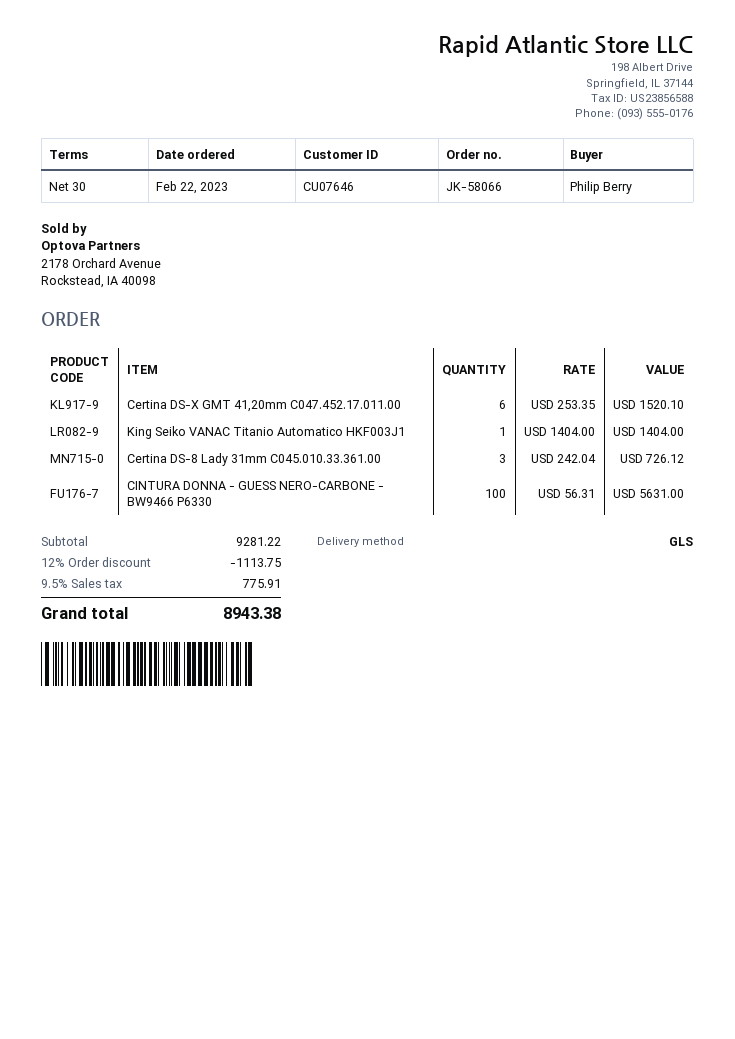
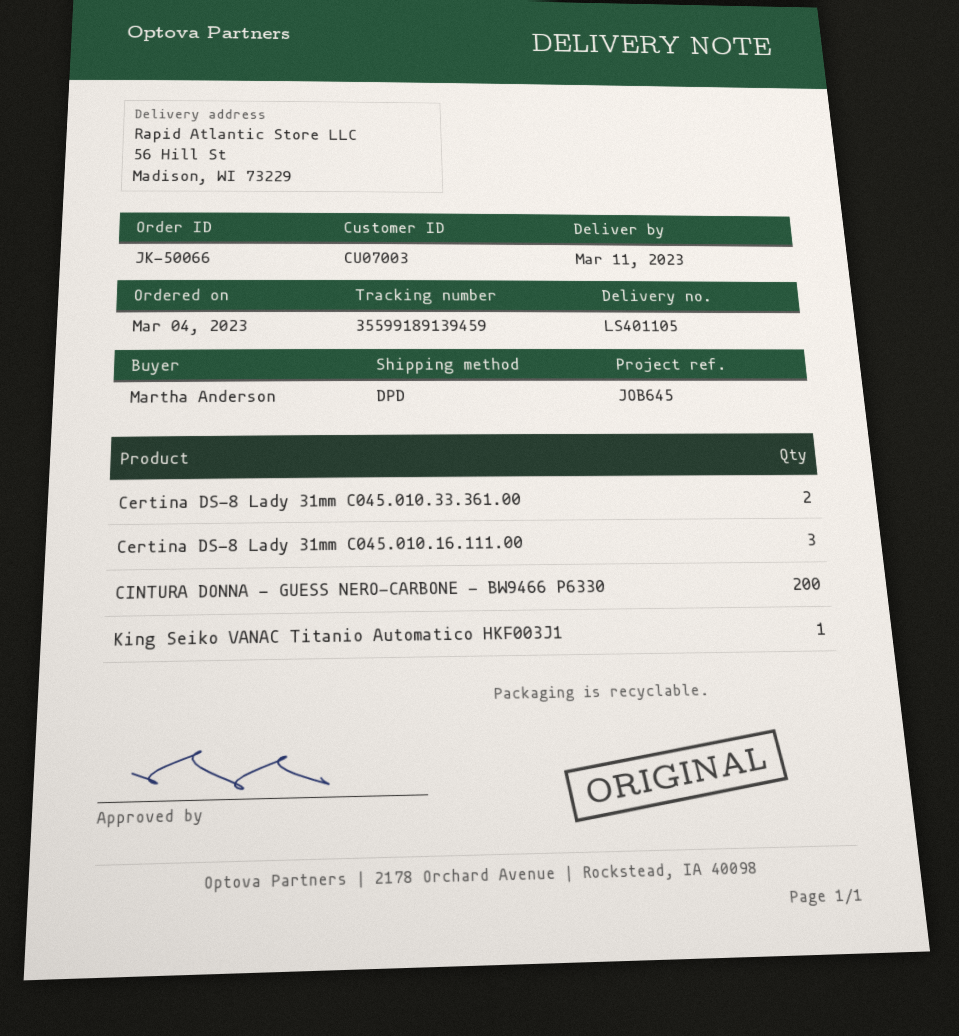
order number: JK-58066 -> JK-50066
order date: 2023-02-22 -> 2023-03-04
customer number: CU07646 -> CU07003
ordered by: Philip Berry -> Martha Anderson
shipping method: GLS -> DPD
Certina DS-X GMT 41,20mm C047.452.17.011.00: 6 -> none
Certina DS-8 Lady 31mm C045.010.33.361.00: 3 -> 2
CINTURA DONNA - GUESS NERO-CARBONE - BW9466 P6330: 100 -> 200
Certina DS-8 Lady 31mm C045.010.16.111.00: none -> 3

